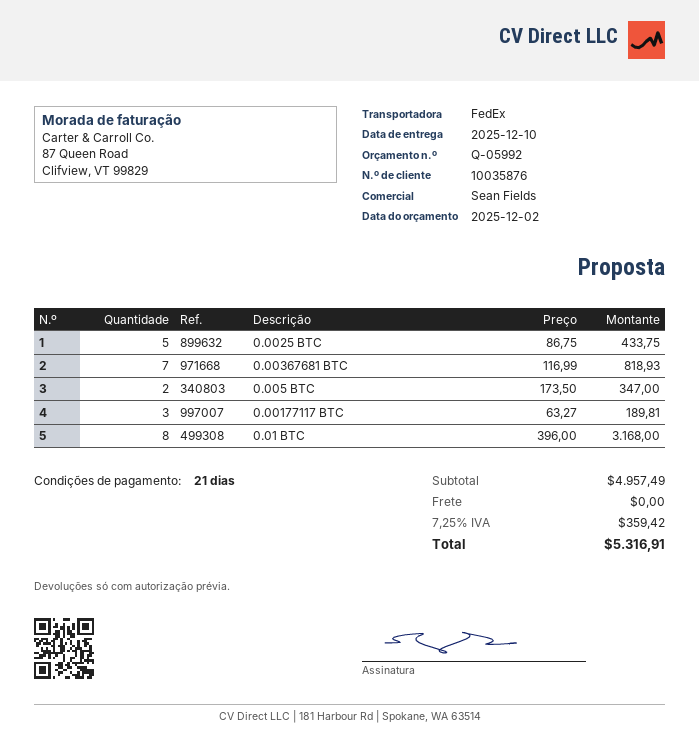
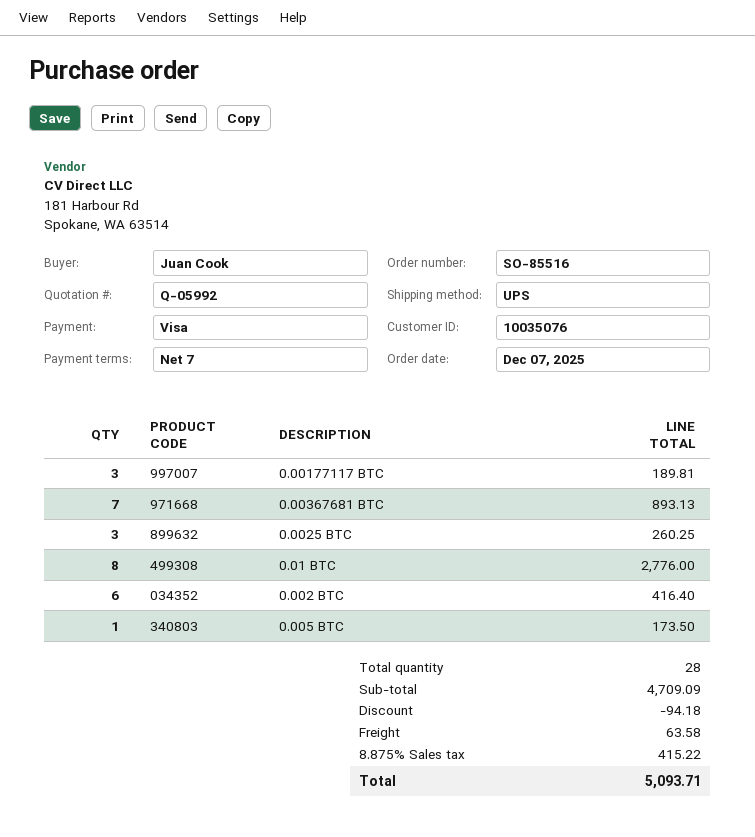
payment terms: 21 days -> 7 days
customer number: 10035876 -> 10035076
shipping method: FedEx -> UPS
0.0025 BTC: 5 for 433.75 -> 3 for 260.25
0.00367681 BTC: 7 for 818.93 -> 7 for 893.13
0.005 BTC: 2 for 347.00 -> 1 for 173.50
0.01 BTC: 8 for 3168.00 -> 8 for 2776.00
0.002 BTC: none -> 6 for 416.40
subtotal: 4957.49 -> 4709.09
discount: none -> 94.18
shipping: 0.00 -> 63.58
tax: 7.25% = 359.42 -> 8.875% = 415.22
total: 5316.91 -> 5093.71

